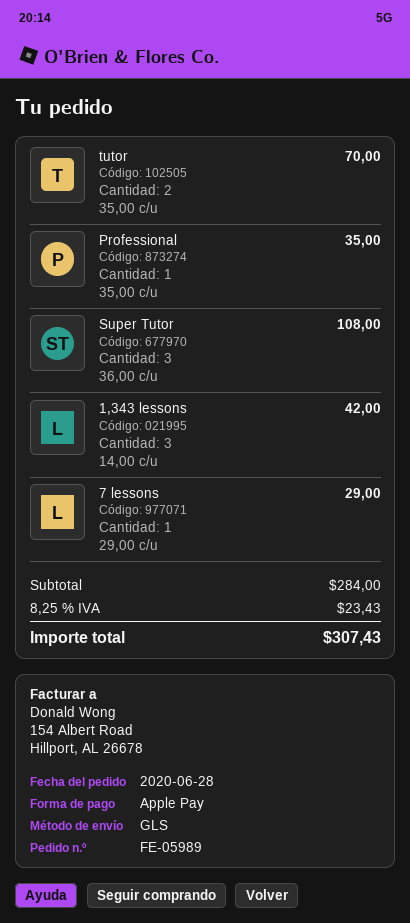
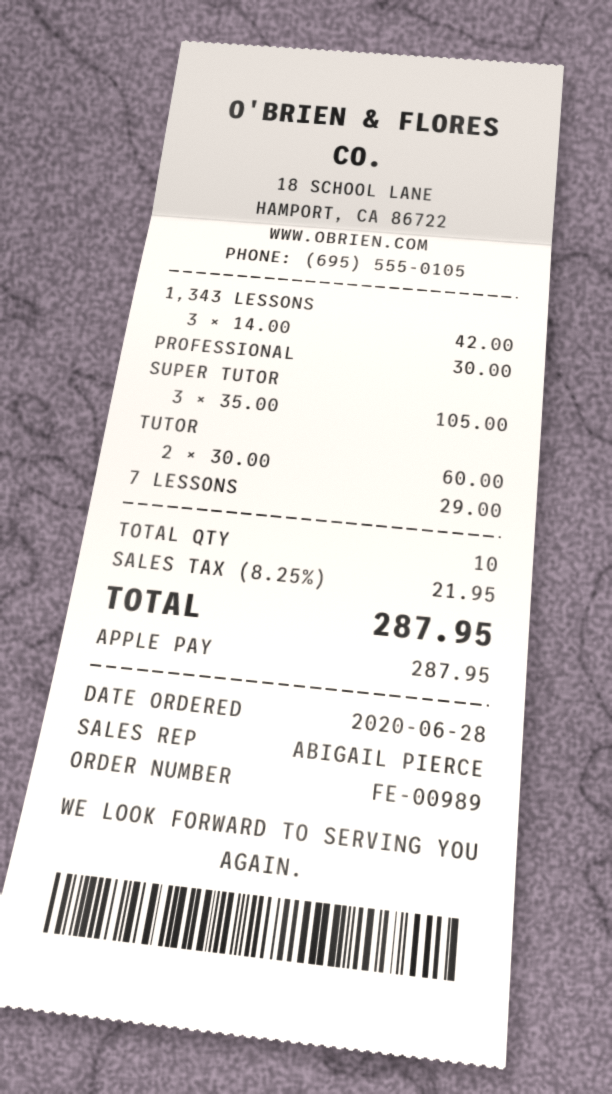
order number: FE-05989 -> FE-00989
tutor: 2 x 35.00 = 70.00 -> 2 x 30.00 = 60.00
Professional: 1 x 35.00 = 35.00 -> 1 x 30.00 = 30.00
Super Tutor: 3 x 36.00 = 108.00 -> 3 x 35.00 = 105.00
tax: 8.25% = 23.43 -> 8.25% = 21.95
total: 307.43 -> 287.95

